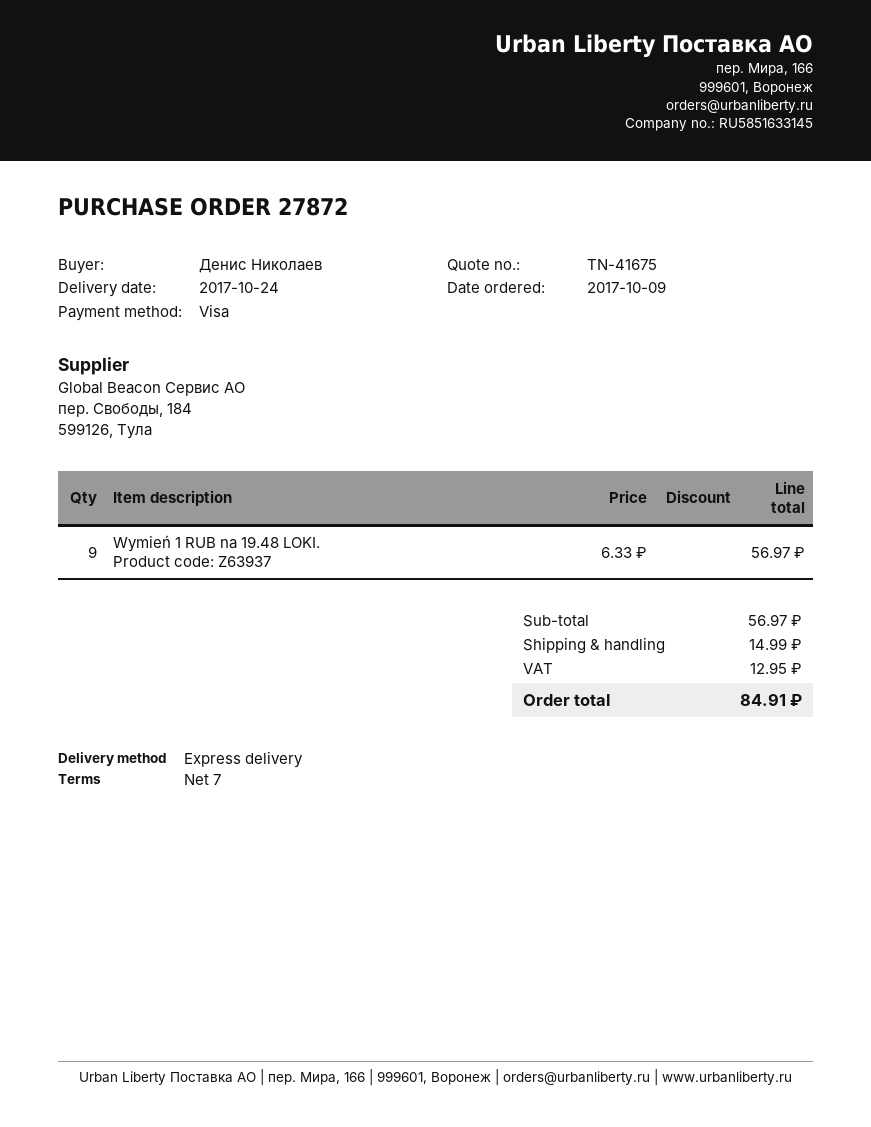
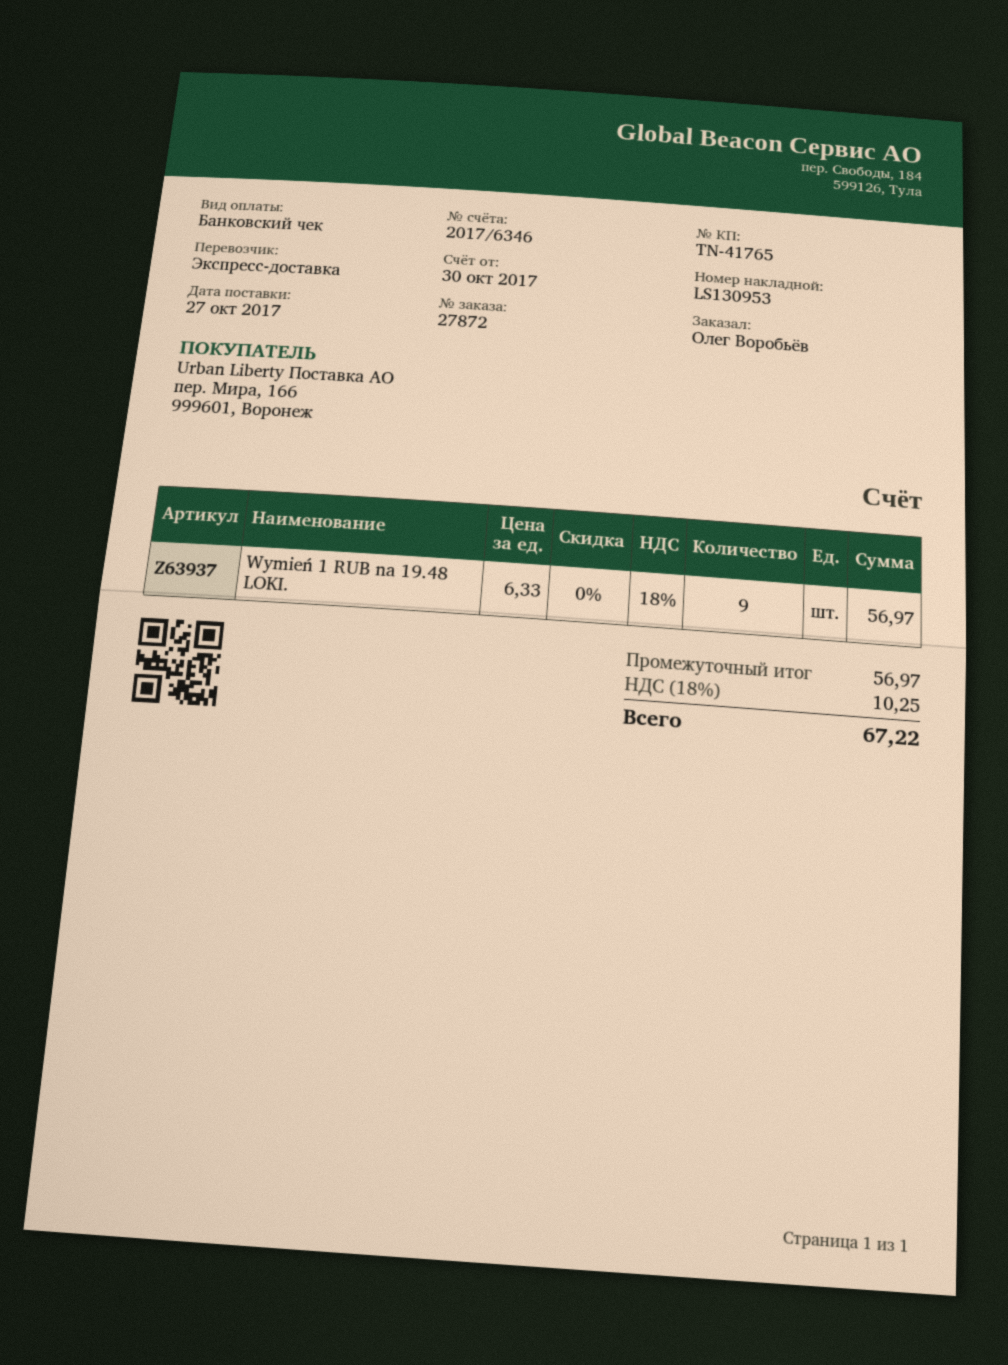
quote number: TN-41675 -> TN-41765
delivery date: 2017-10-24 -> 2017-10-27
ordered by: Денис Николаев -> Олег Воробьёв
payment method: Visa -> cheque
shipping: 14.99 -> none
tax: 12.95 -> 10.25
total: 84.91 -> 67.22

